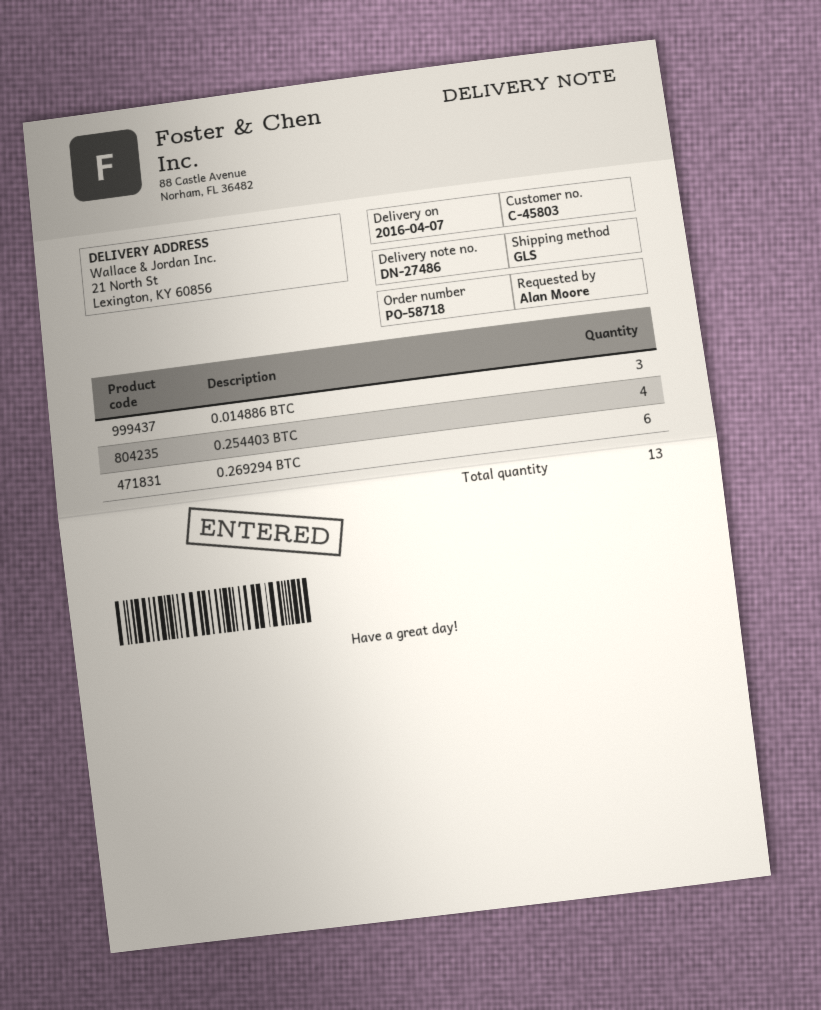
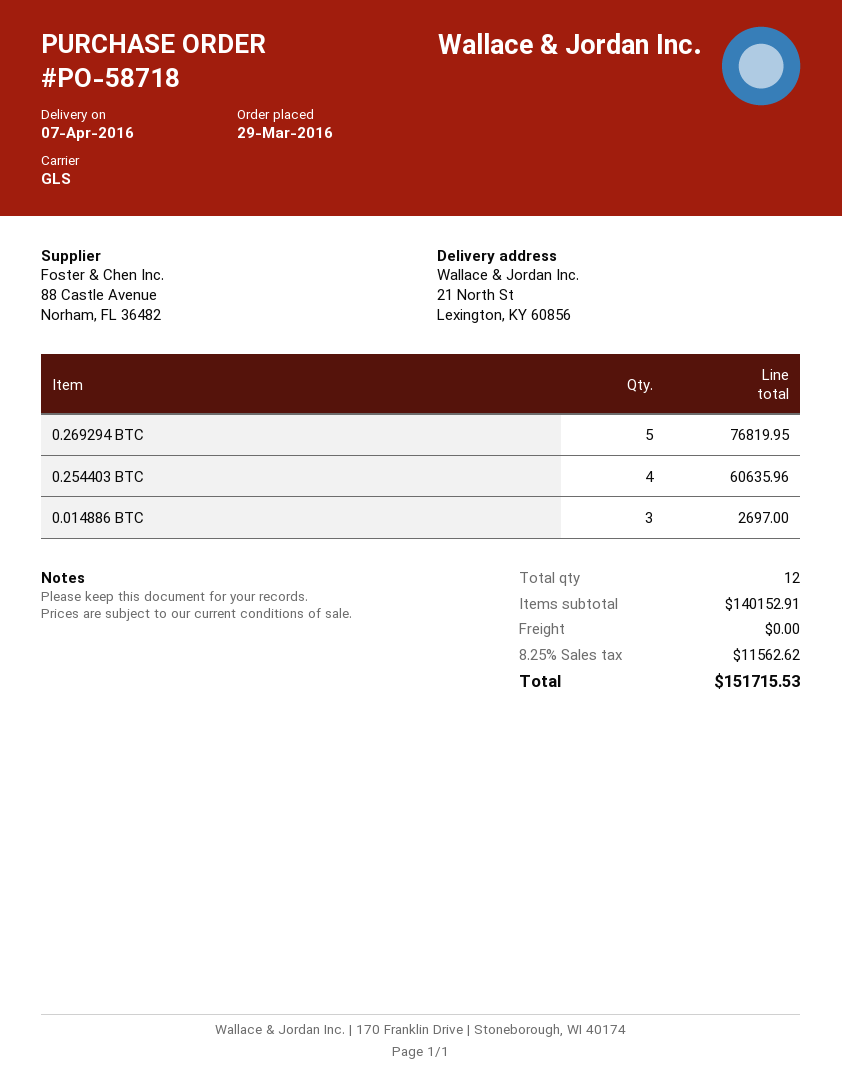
0.269294 BTC: 6 -> 5
total quantity: 13 -> 12

